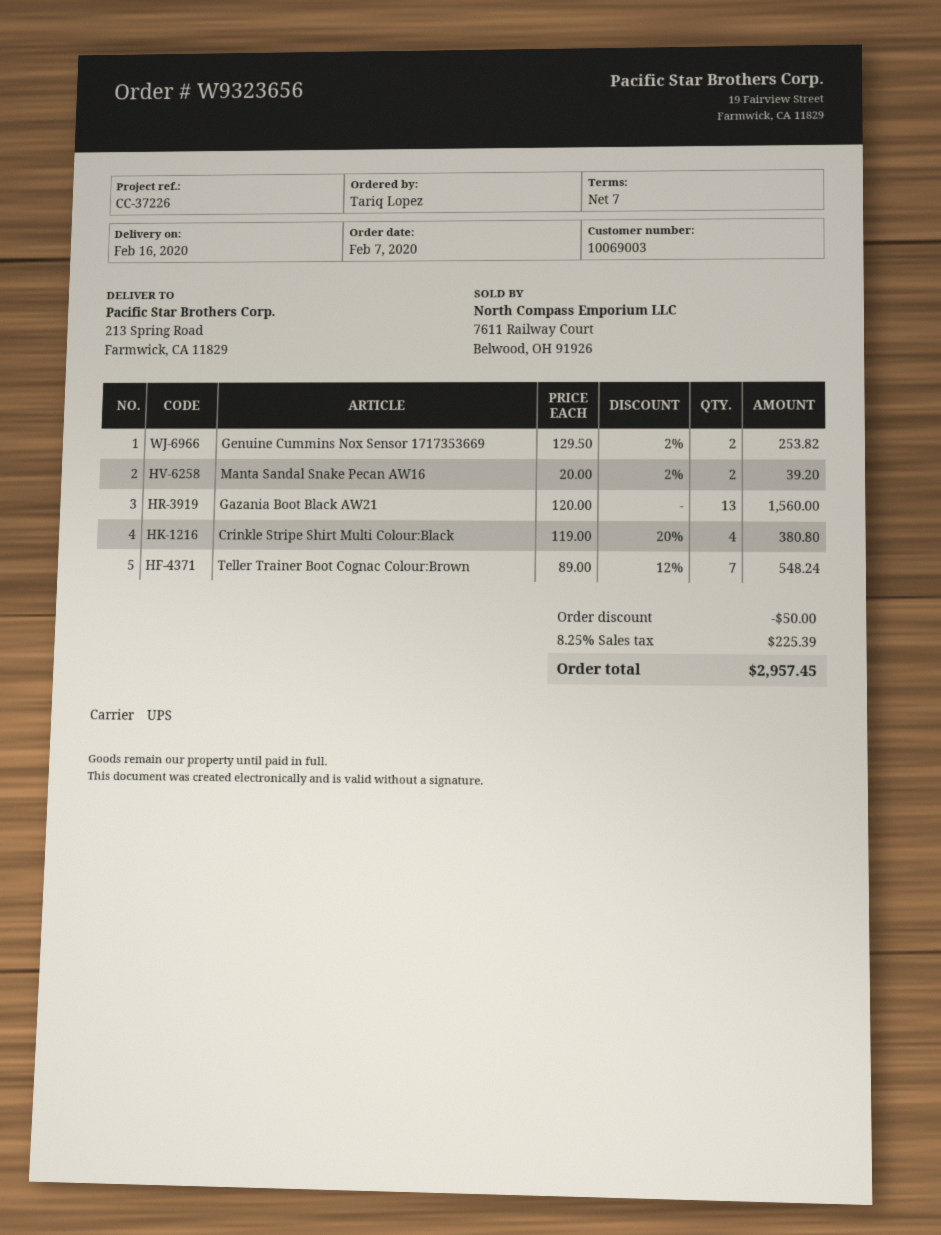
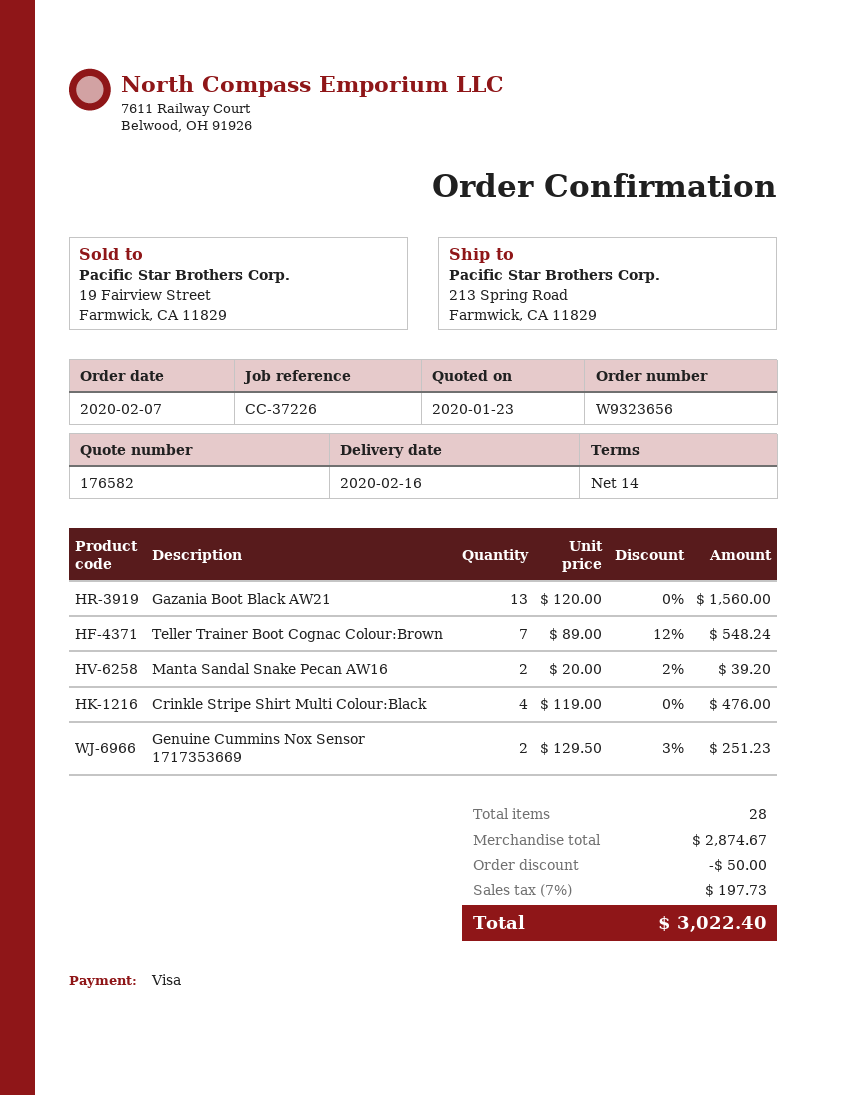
payment terms: 7 days -> 14 days
Genuine Cummins Nox Sensor 1717353669: 2 x 129.50 - 2% = 253.82 -> 2 x 129.50 - 3% = 251.23
Crinkle Stripe Shirt Multi Colour:Black: 4 x 119.00 - 20% = 380.80 -> 4 x 119.00 = 476.00
tax: 8.25% = 225.39 -> 7% = 197.73
total: 2957.45 -> 3022.40

